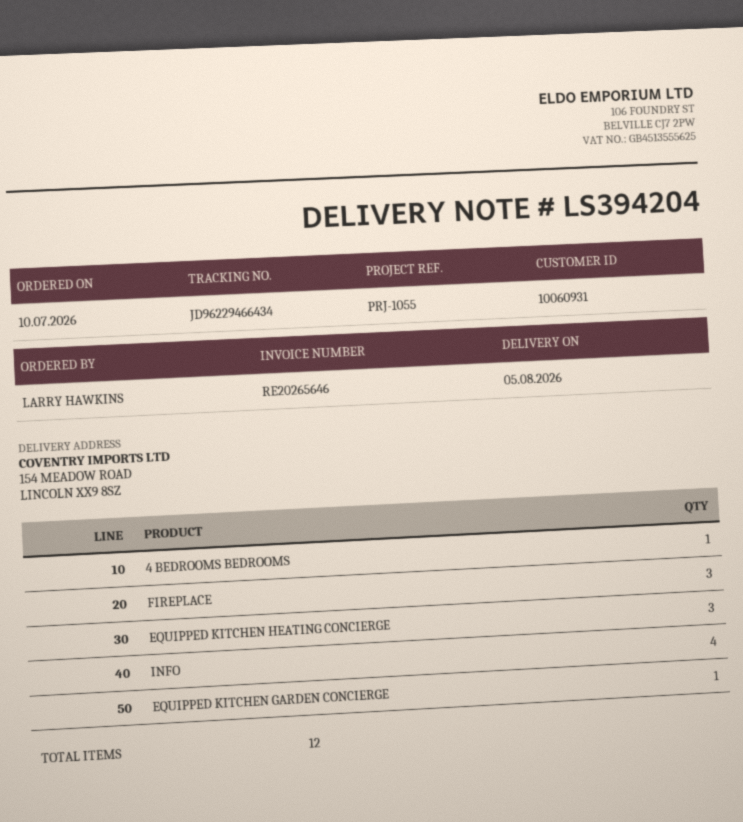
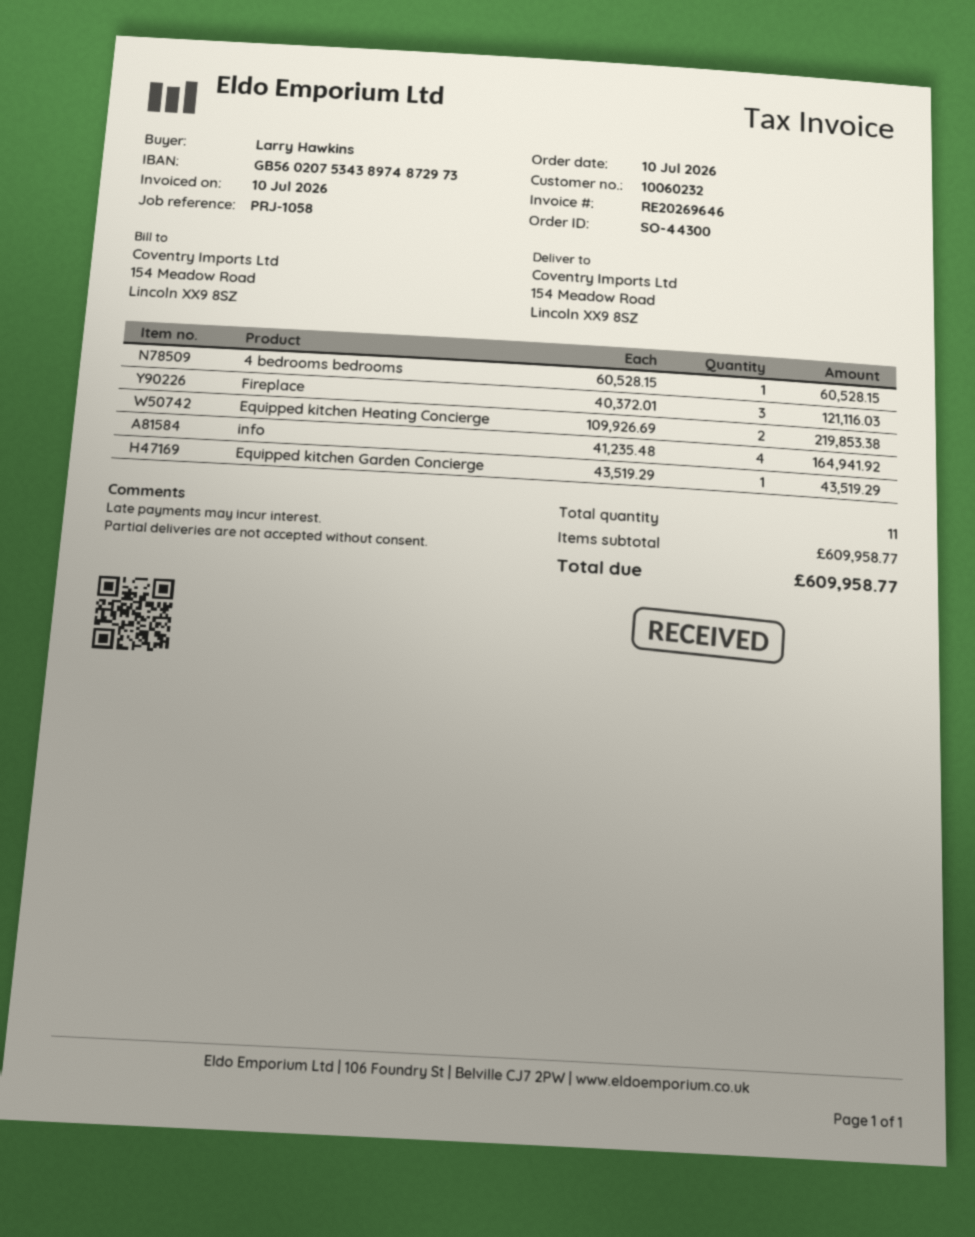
invoice number: RE20265646 -> RE20269646
customer number: 10060931 -> 10060232
reference: PRJ-1055 -> PRJ-1058
EQUIPPED KITCHEN HEATING CONCIERGE: 3 -> 2
total quantity: 12 -> 11

